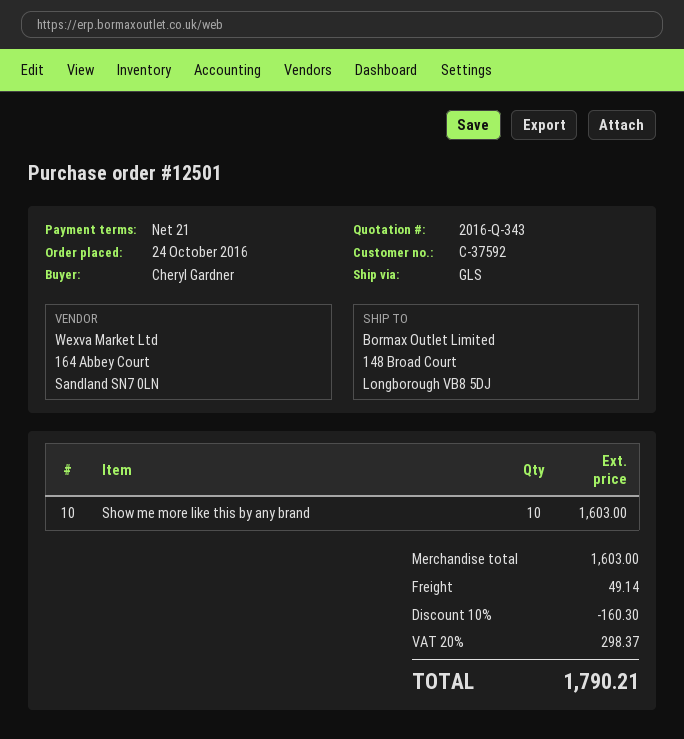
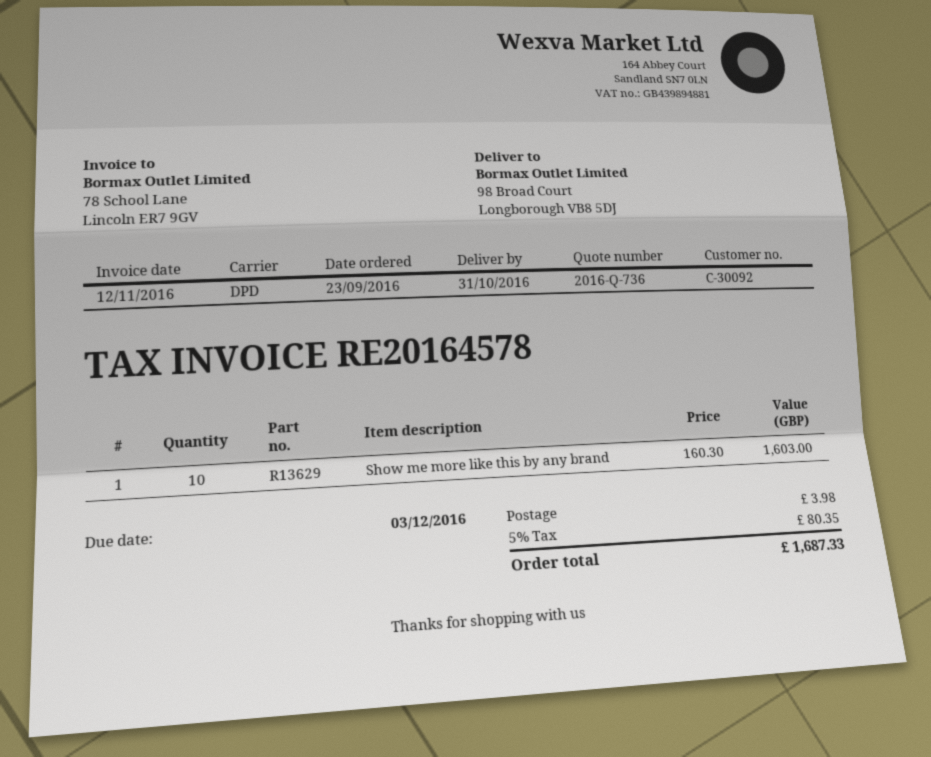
quote number: 2016-Q-343 -> 2016-Q-736
order date: 2016-10-24 -> 2016-09-23
customer number: C-37592 -> C-30092
shipping method: GLS -> DPD
ship to: 148 Broad Court, Longborough VB8 5DJ -> 98 Broad Court, Longborough VB8 5DJ
discount: 10% = 160.30 -> none
shipping: 49.14 -> 3.98
tax: 20% = 298.37 -> 5% = 80.35
total: 1790.21 -> 1687.33

